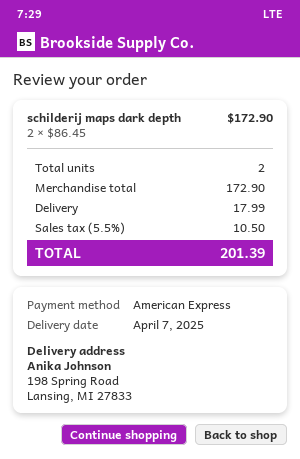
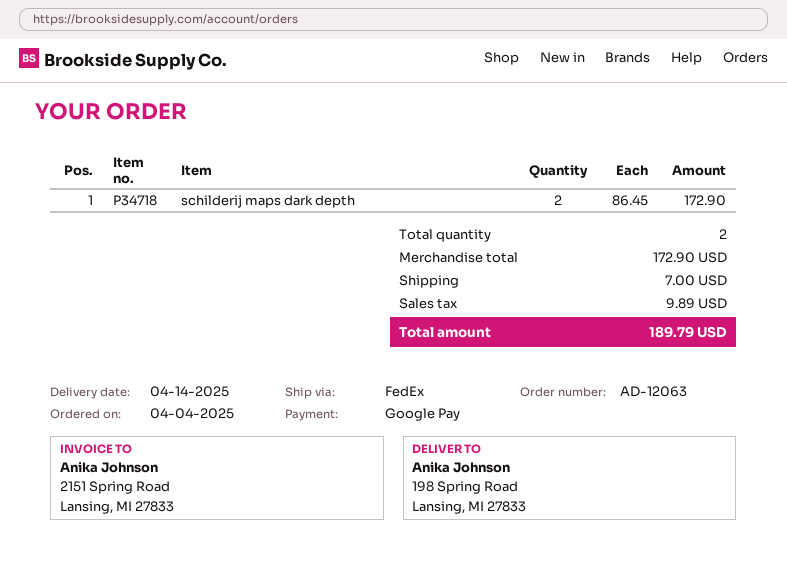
delivery date: 2025-04-07 -> 2025-04-14
payment method: American Express -> Google Pay
shipping: 17.99 -> 7.00
tax: 10.50 -> 9.89
total: 201.39 -> 189.79

